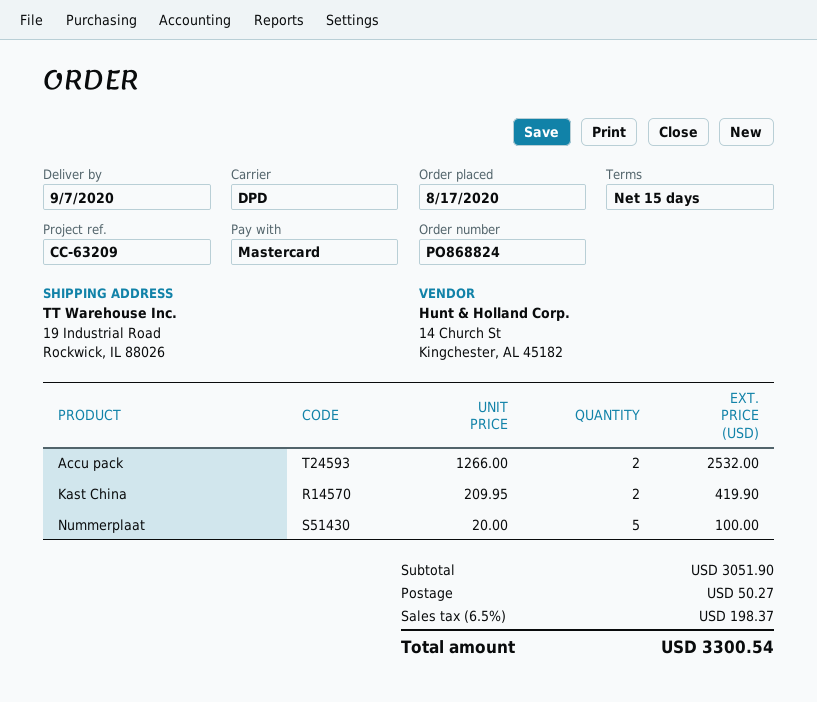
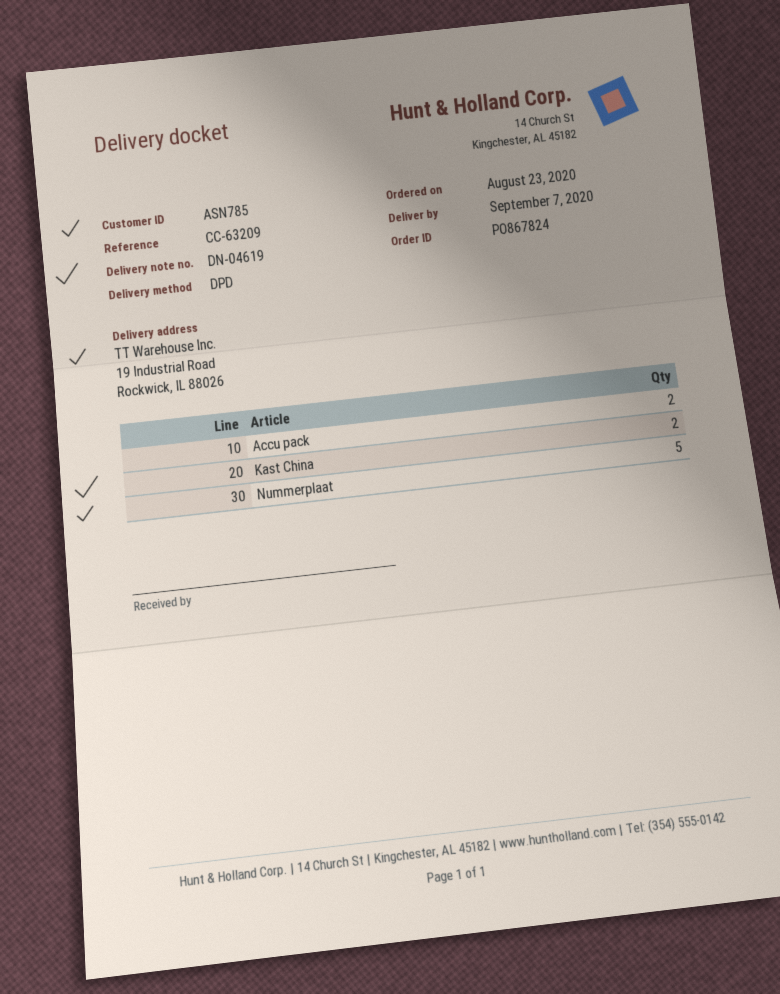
order number: PO868824 -> PO867824
order date: 2020-08-17 -> 2020-08-23

